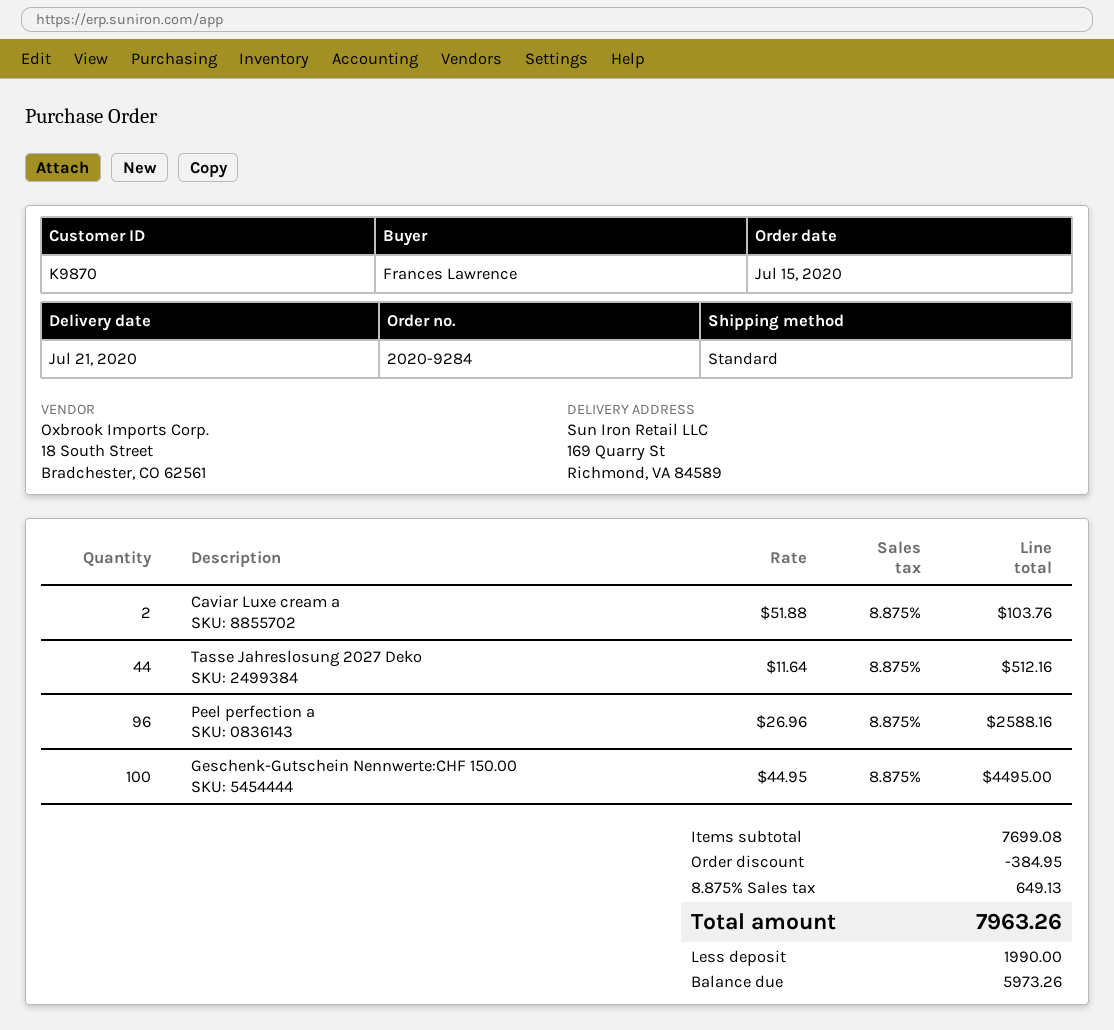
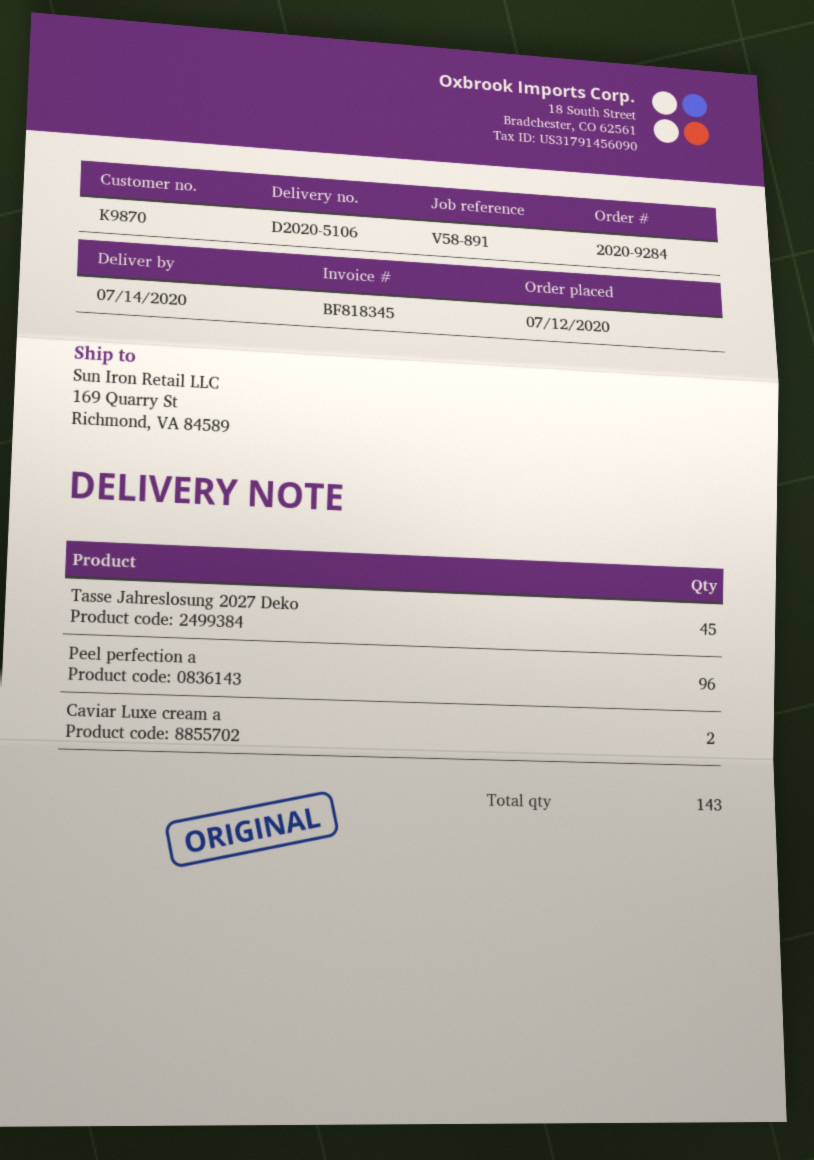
order date: 2020-07-15 -> 2020-07-12
delivery date: 2020-07-21 -> 2020-07-14
Tasse Jahreslosung 2027 Deko: 44 -> 45
Geschenk-Gutschein Nennwerte:CHF 150.00: 100 -> none

